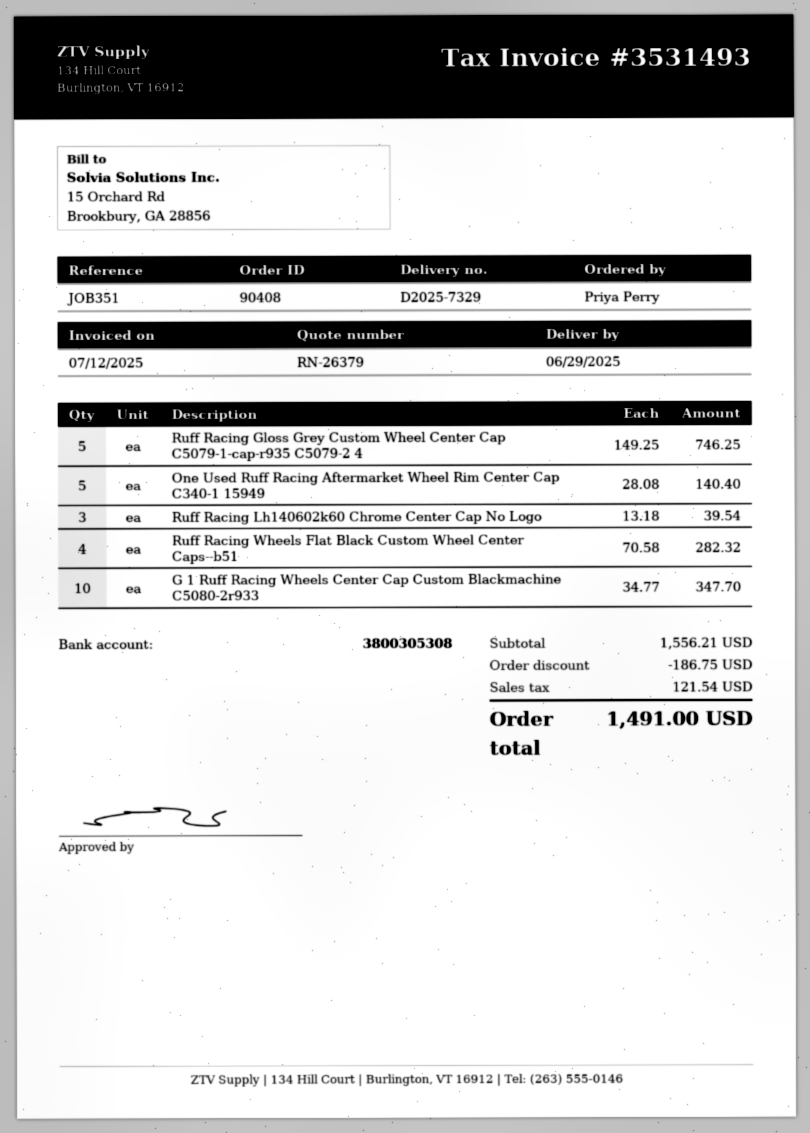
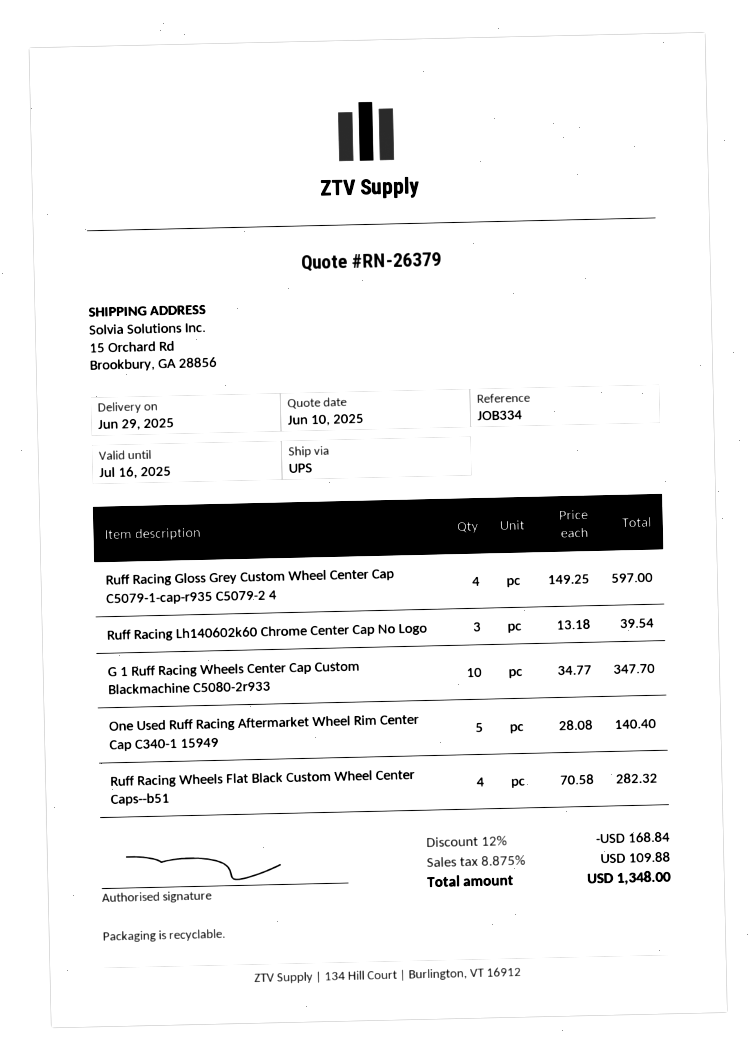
reference: JOB351 -> JOB334
Ruff Racing Gloss Grey Custom Wheel Center Cap C5079-1-cap-r935 C5079-2 4: 5 x 149.25 = 746.25 -> 4 x 149.25 = 597.00
discount: 186.75 -> 168.84
tax: 121.54 -> 109.88
total: 1491.00 -> 1348.00

